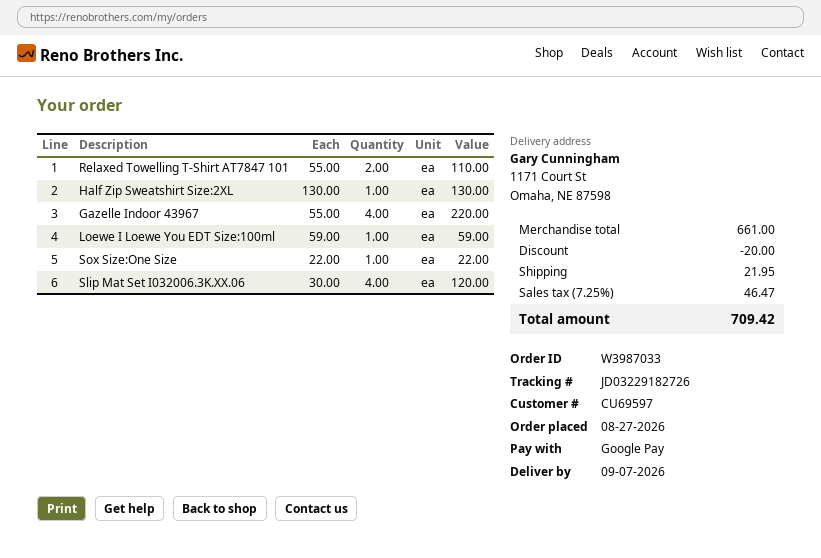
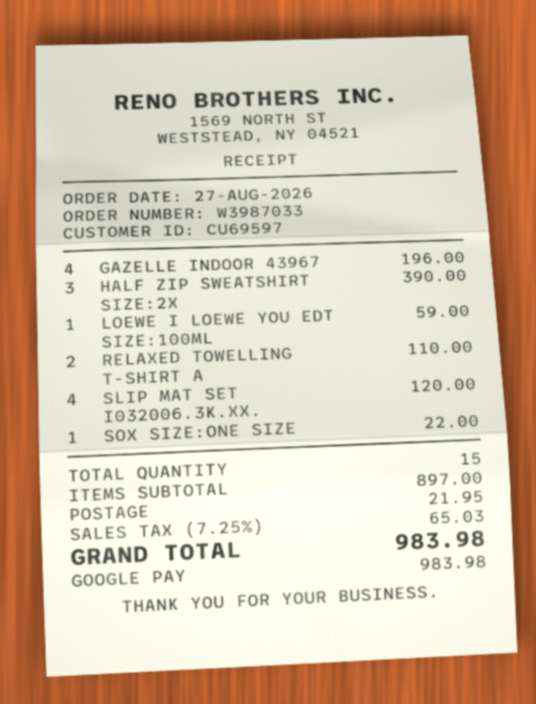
Half Zip Sweatshirt Size:2XL: 1 for 130.00 -> 3 for 390.00
Gazelle Indoor 43967: 4 for 220.00 -> 4 for 196.00
subtotal: 661.00 -> 897.00
discount: 20.00 -> none
tax: 7.25% = 46.47 -> 7.25% = 65.03
total: 709.42 -> 983.98

